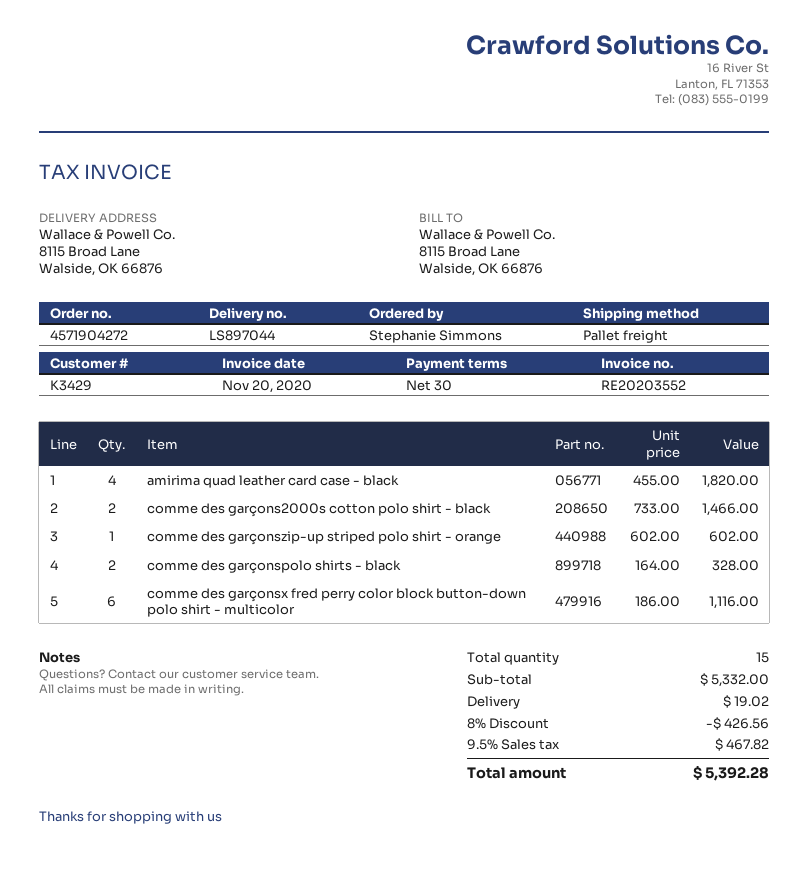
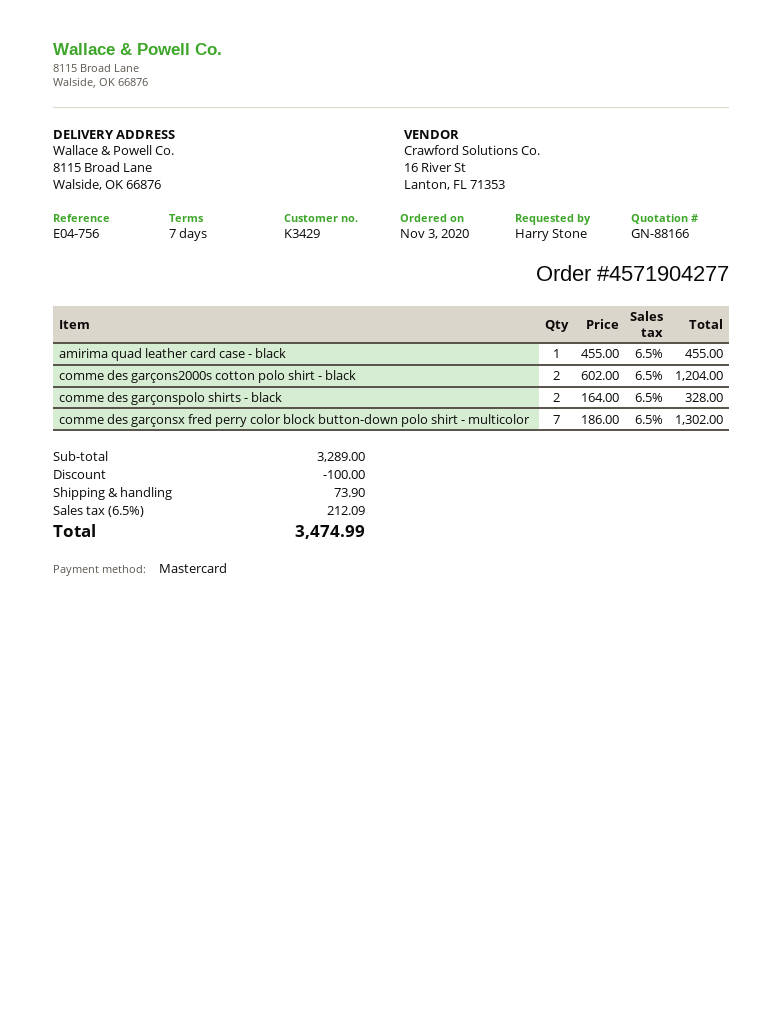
order number: 4571904272 -> 4571904277
payment terms: 30 days -> 7 days
ordered by: Stephanie Simmons -> Harry Stone
amirima quad leather card case - black: 4 x 455.00 = 1820.00 -> 1 x 455.00 = 455.00
comme des garçons2000s cotton polo shirt - black: 2 x 733.00 = 1466.00 -> 2 x 602.00 = 1204.00
comme des garçonszip-up striped polo shirt - orange: 1 x 602.00 = 602.00 -> none
comme des garçonsx fred perry color block button-down polo shirt - multicolor: 6 x 186.00 = 1116.00 -> 7 x 186.00 = 1302.00
subtotal: 5332.00 -> 3289.00
discount: 426.56 -> 100.00
shipping: 19.02 -> 73.90
tax: 9.5% = 467.82 -> 6.5% = 212.09
total: 5392.28 -> 3474.99

